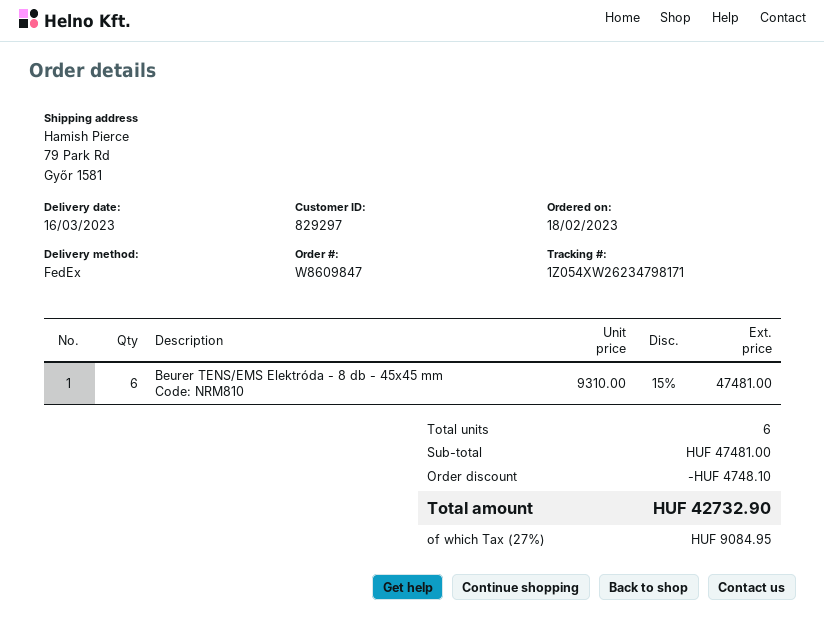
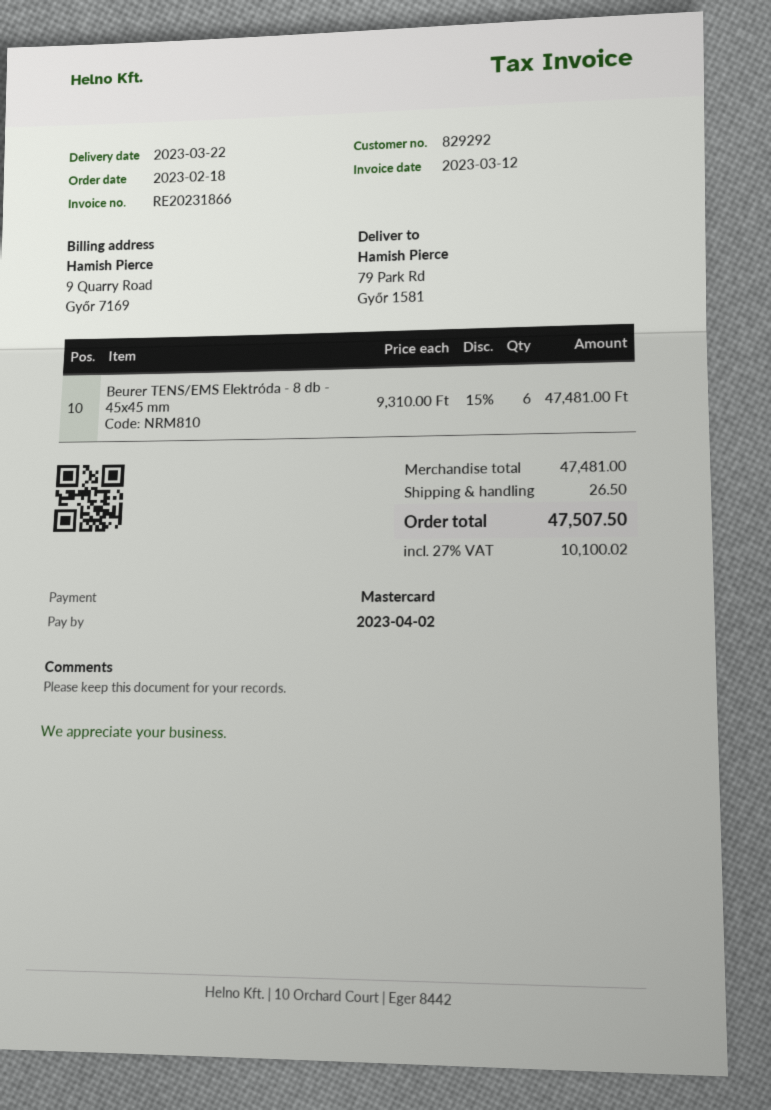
delivery date: 2023-03-16 -> 2023-03-22
customer number: 829297 -> 829292
discount: 4748.10 -> none
shipping: none -> 26.50
tax: 27% = 9084.95 -> 27% = 10100.02
total: 42732.90 -> 47507.50

